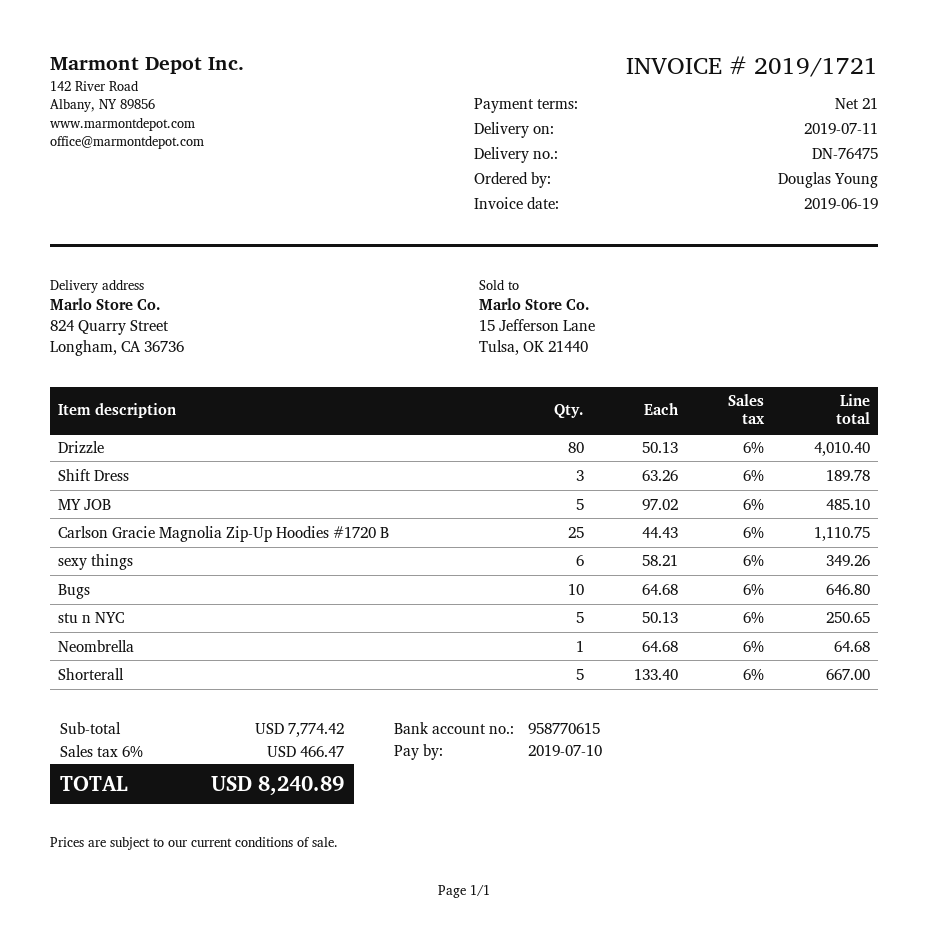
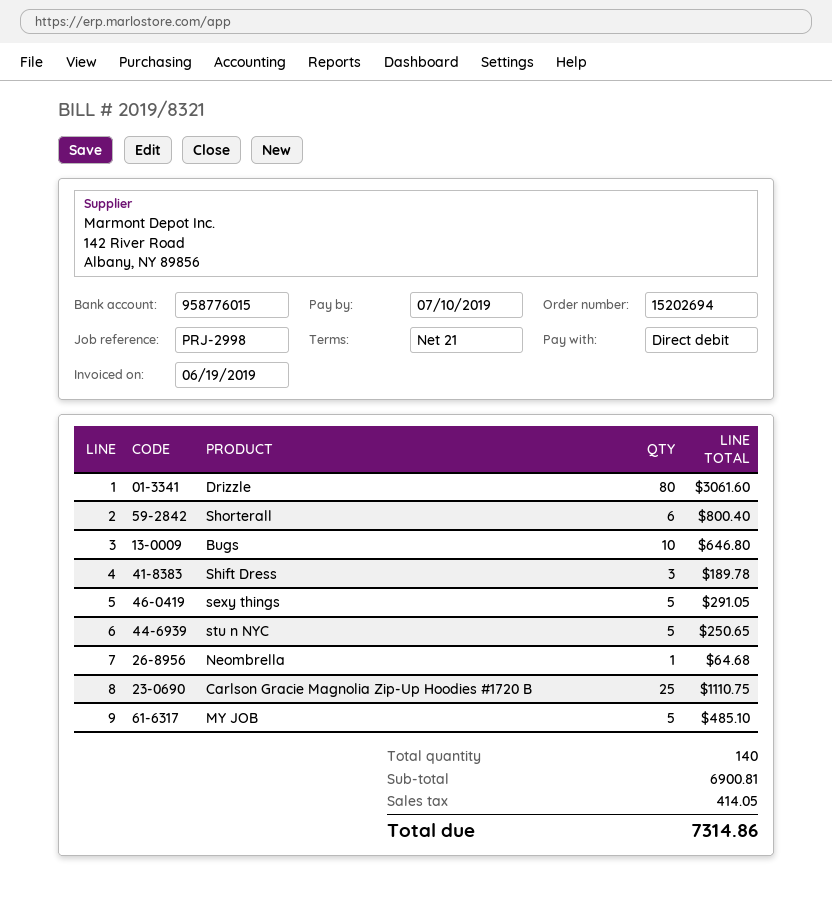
invoice number: 2019/1721 -> 2019/8321
bank account: 958770615 -> 958776015
Drizzle: 80 for 4010.40 -> 80 for 3061.60
sexy things: 6 for 349.26 -> 5 for 291.05
Shorterall: 5 for 667.00 -> 6 for 800.40
subtotal: 7774.42 -> 6900.81
tax: 466.47 -> 414.05
total: 8240.89 -> 7314.86

